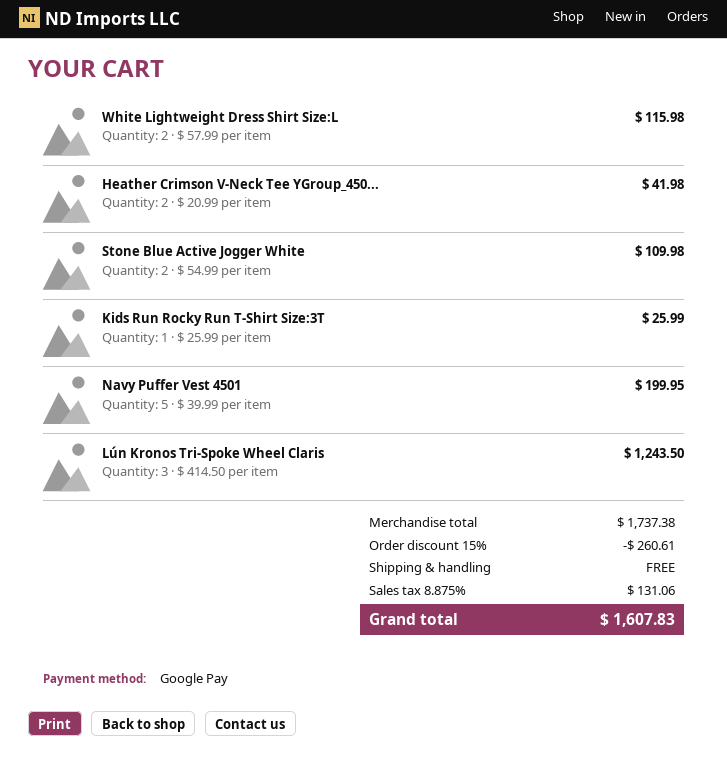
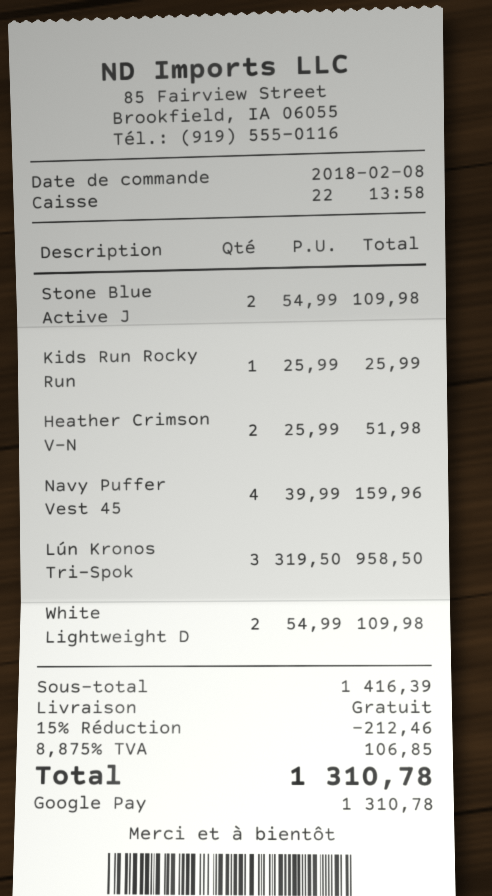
White Lightweight Dress Shirt Size:L: 2 x 57.99 = 115.98 -> 2 x 54.99 = 109.98
Heather Crimson V-Neck Tee YGroup_450...: 2 x 20.99 = 41.98 -> 2 x 25.99 = 51.98
Navy Puffer Vest 4501: 5 x 39.99 = 199.95 -> 4 x 39.99 = 159.96
Lún Kronos Tri-Spoke Wheel Claris: 3 x 414.50 = 1243.50 -> 3 x 319.50 = 958.50
subtotal: 1737.38 -> 1416.39
discount: 15% = 260.61 -> 15% = 212.46
tax: 8.875% = 131.06 -> 8.875% = 106.85
total: 1607.83 -> 1310.78

